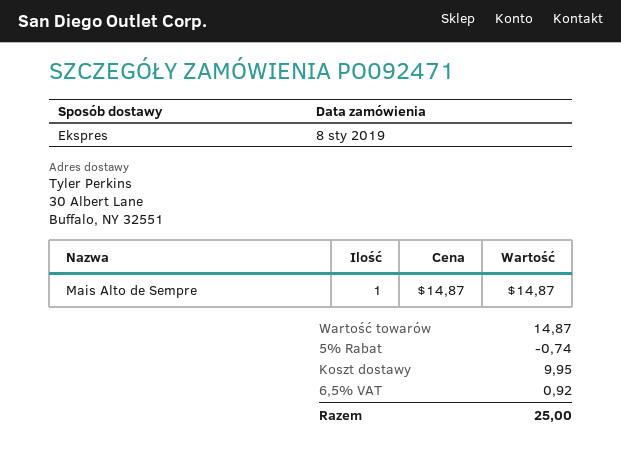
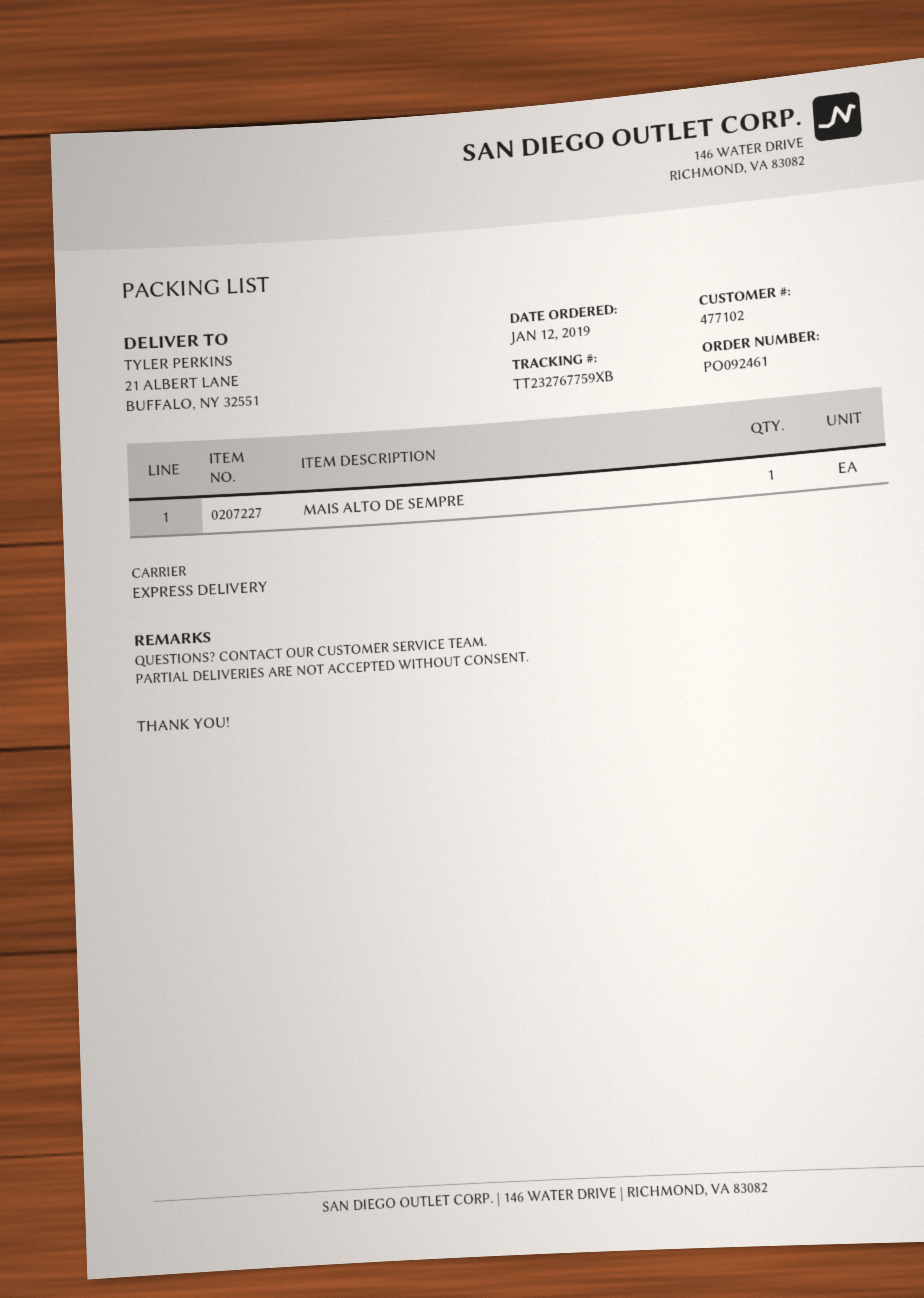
order number: PO092471 -> PO092461
order date: 2019-01-08 -> 2019-01-12
ship to: 30 Albert Lane, Buffalo, NY 32551 -> 21 ALBERT LANE, BUFFALO, NY 32551

